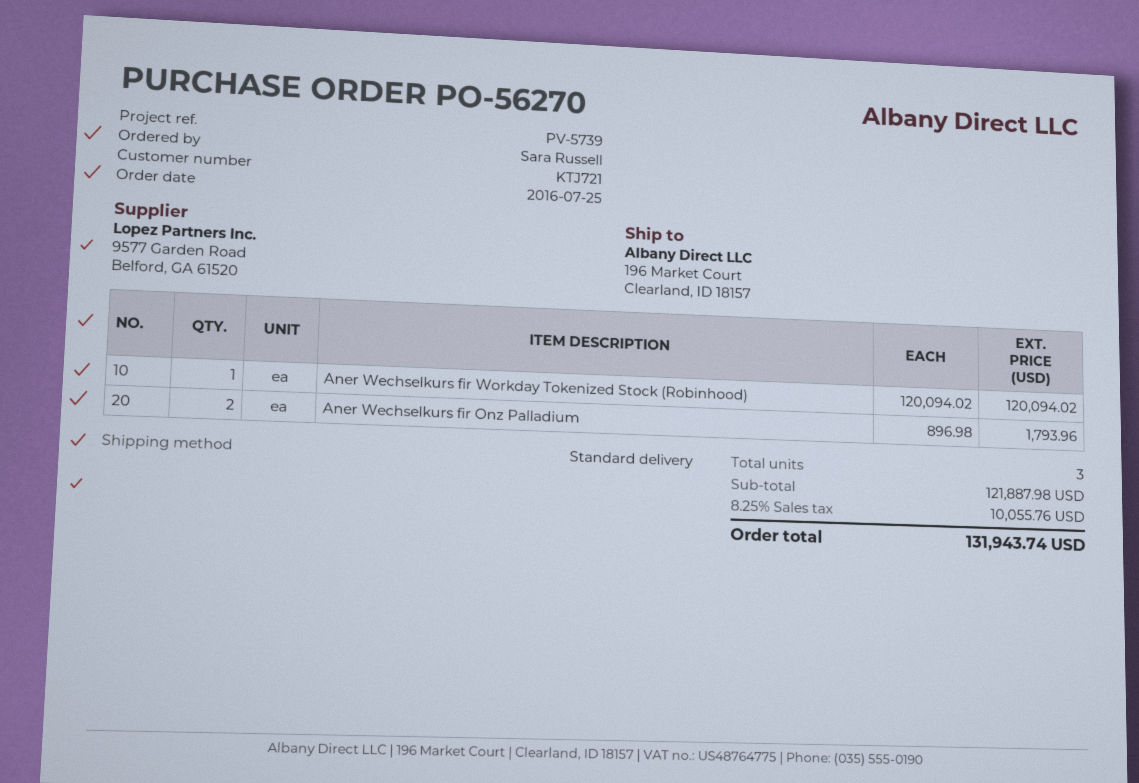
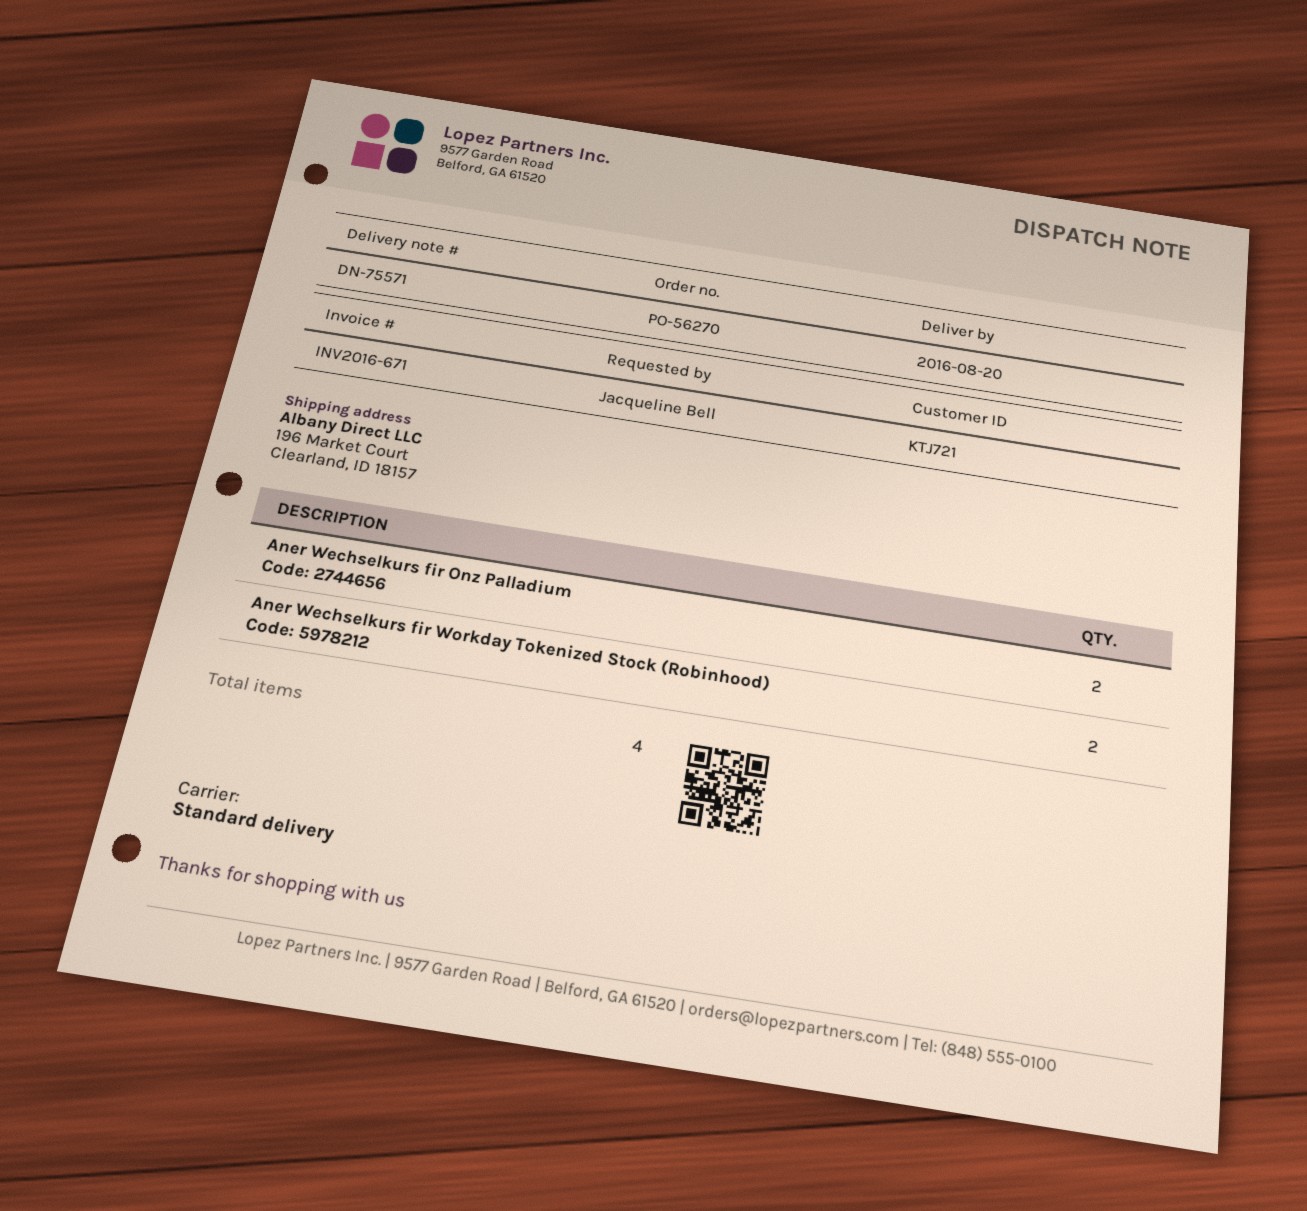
ordered by: Sara Russell -> Jacqueline Bell
Aner Wechselkurs fir Workday Tokenized Stock (Robinhood): 1 -> 2
total quantity: 3 -> 4

